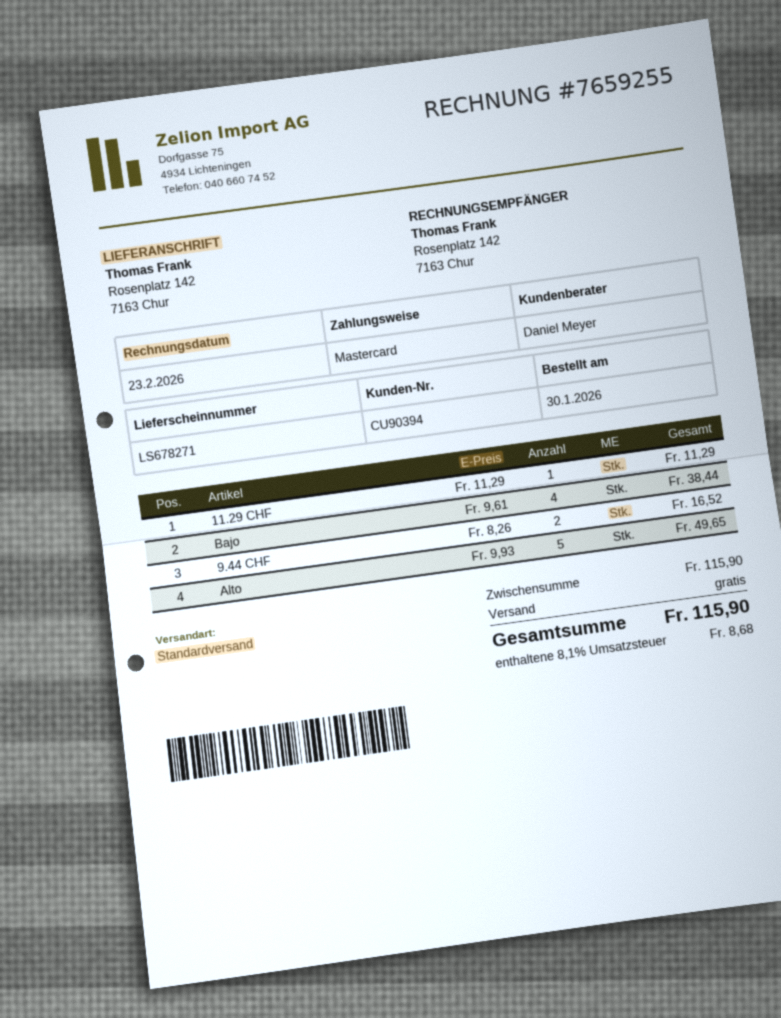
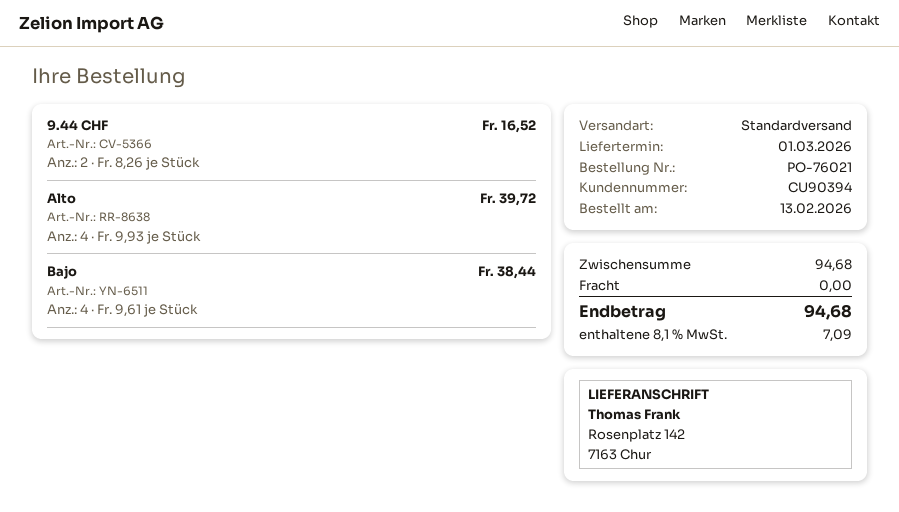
order date: 2026-01-30 -> 2026-02-13
11.29 CHF: 1 x 11.29 = 11.29 -> none
Alto: 5 x 9.93 = 49.65 -> 4 x 9.93 = 39.72
subtotal: 115.90 -> 94.68
tax: 8.1% = 8.68 -> 8.1% = 7.09
total: 115.90 -> 94.68

